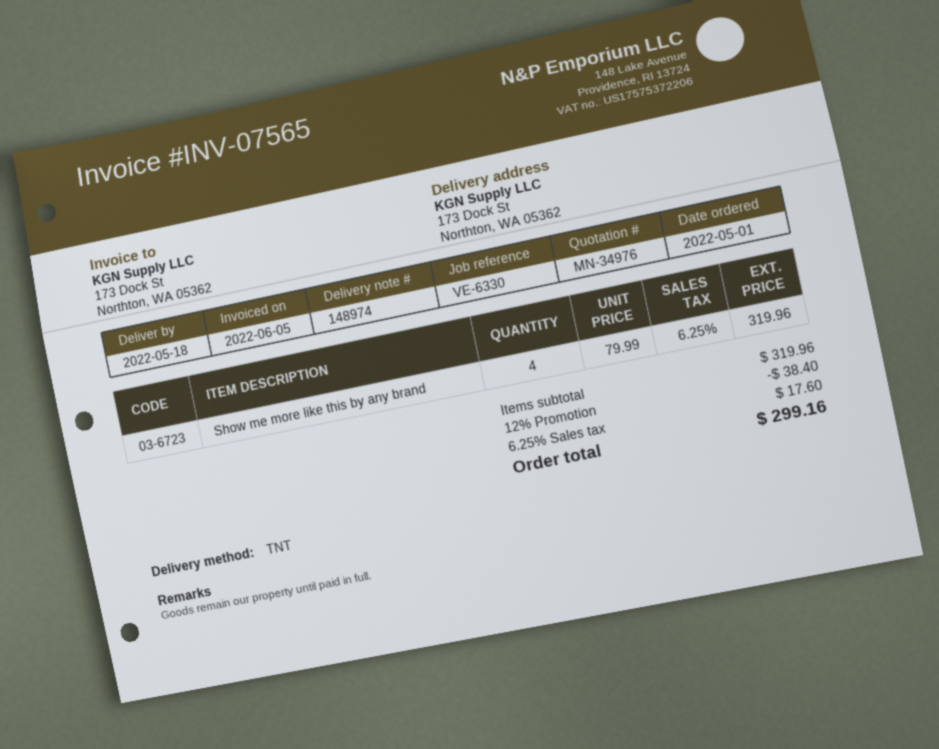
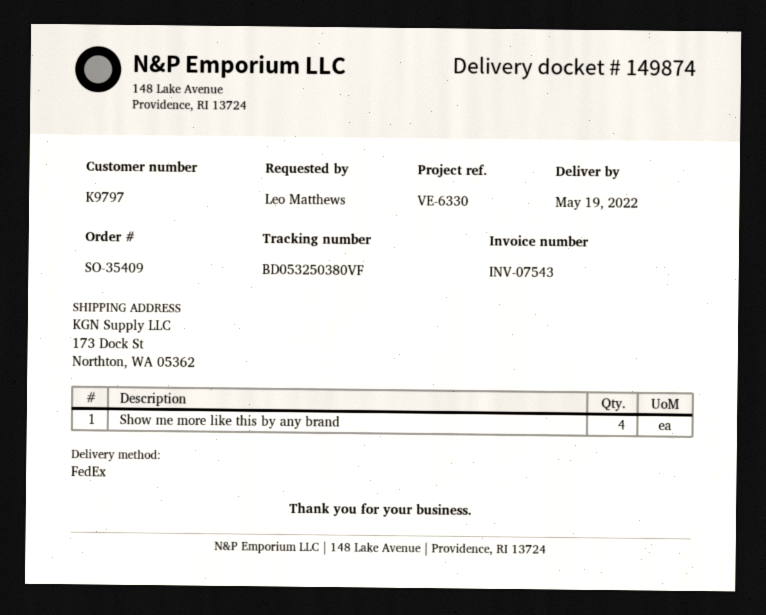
delivery note number: 148974 -> 149874
delivery date: 2022-05-18 -> 2022-05-19
invoice number: INV-07565 -> INV-07543
shipping method: TNT -> FedEx

